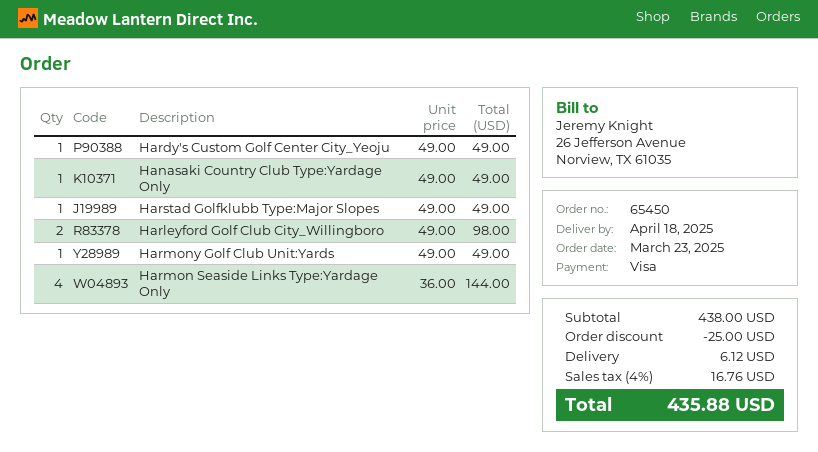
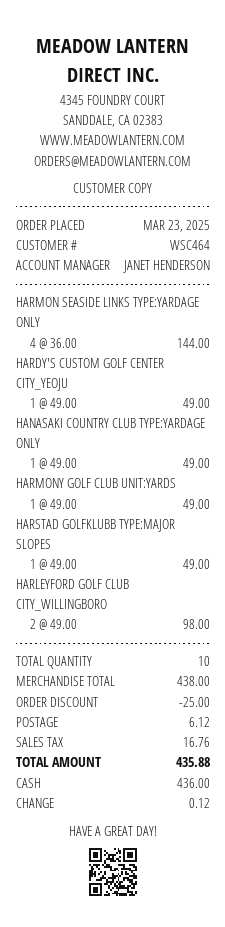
payment method: Visa -> cash

